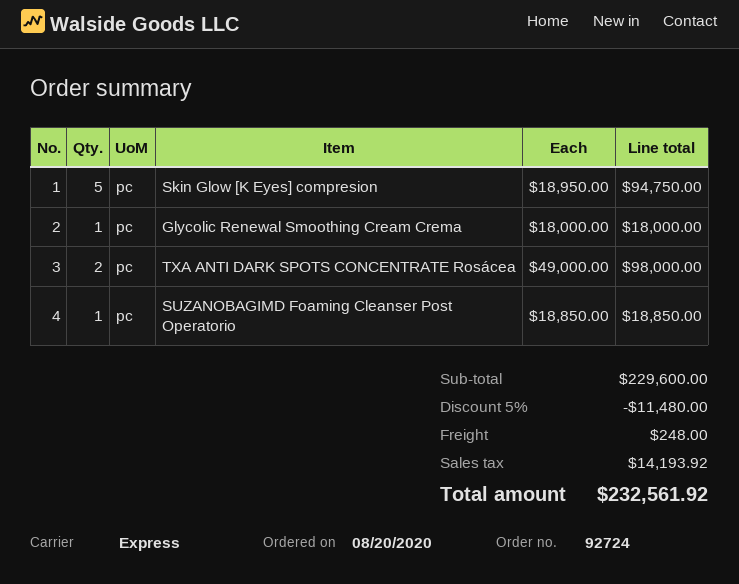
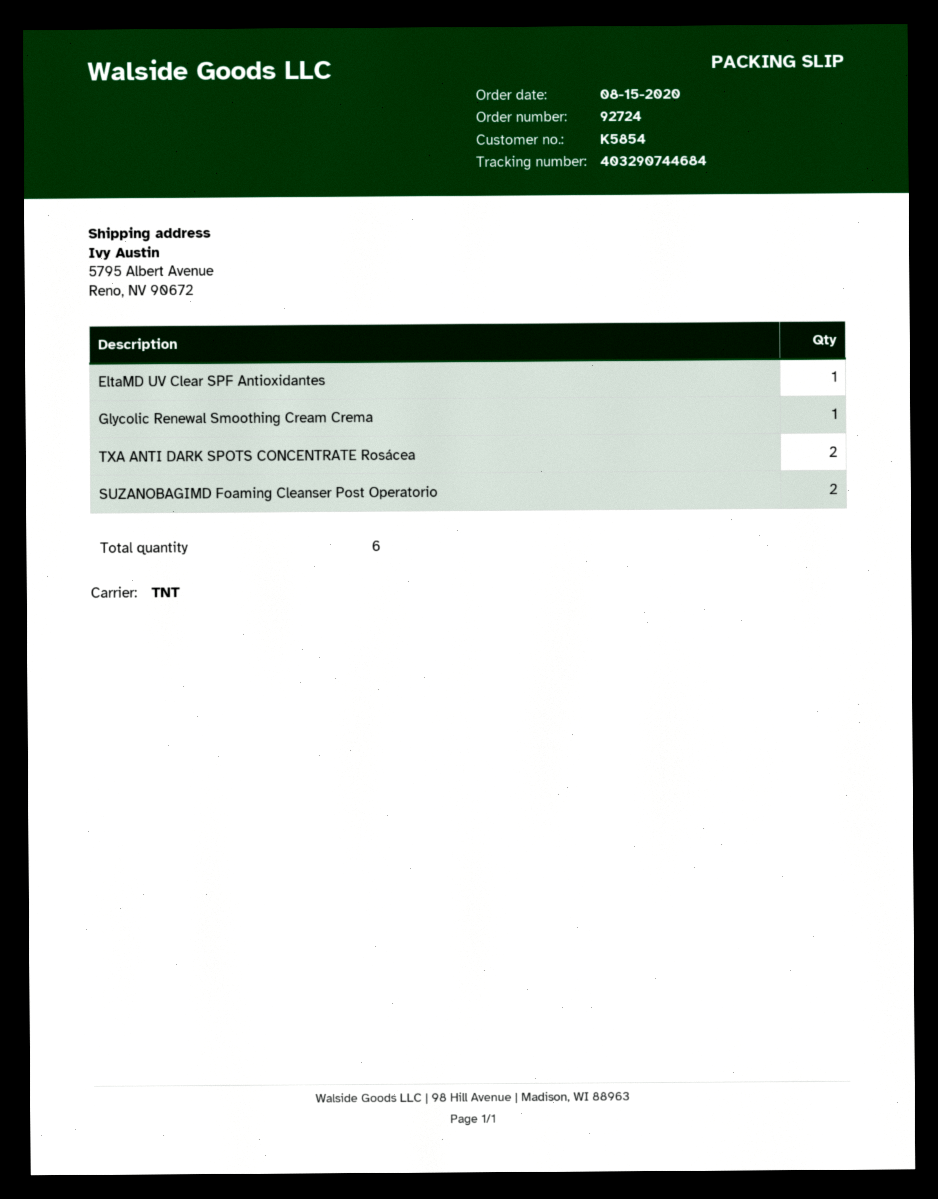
order date: 2020-08-20 -> 2020-08-15
shipping method: express -> TNT
Skin Glow [K Eyes] compresion: 5 -> none
SUZANOBAGIMD Foaming Cleanser Post Operatorio: 1 -> 2
EltaMD UV Clear SPF Antioxidantes: none -> 1

